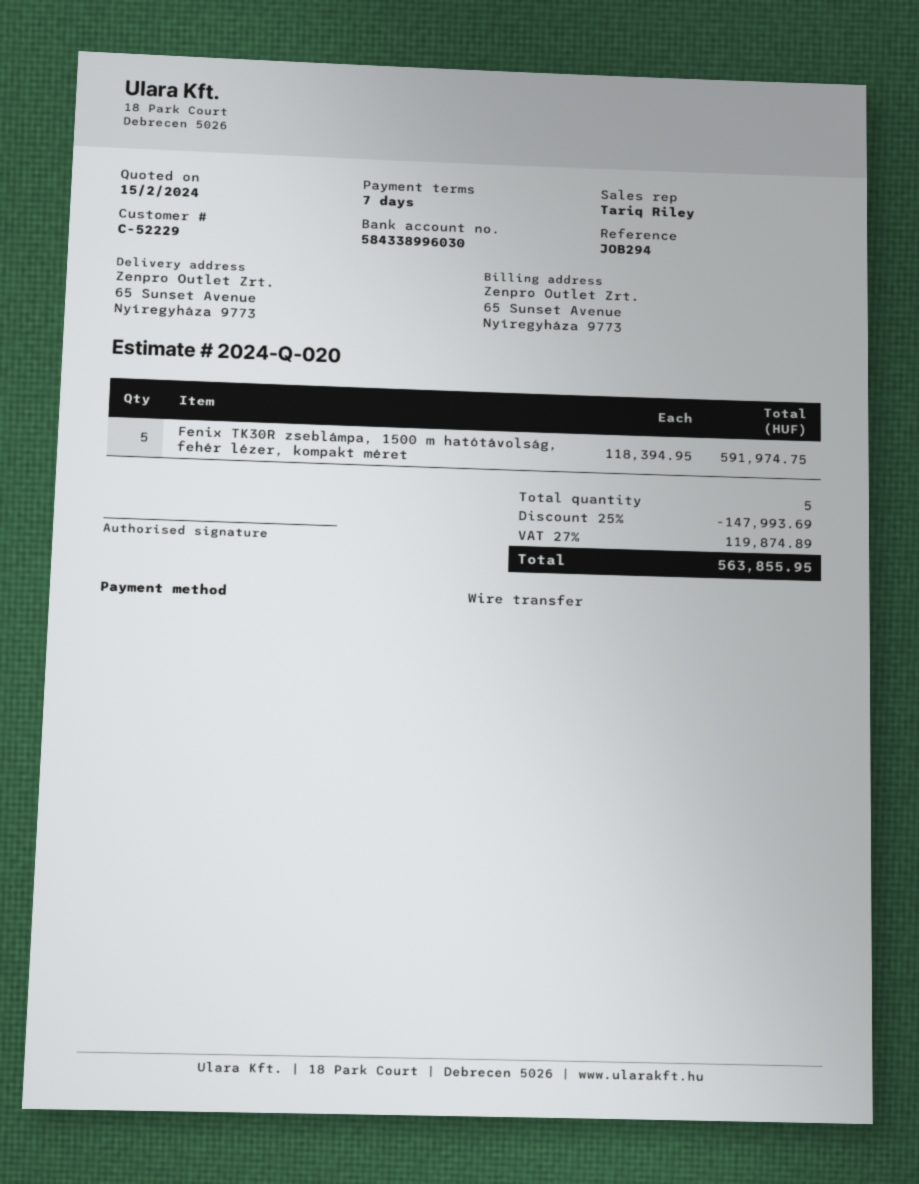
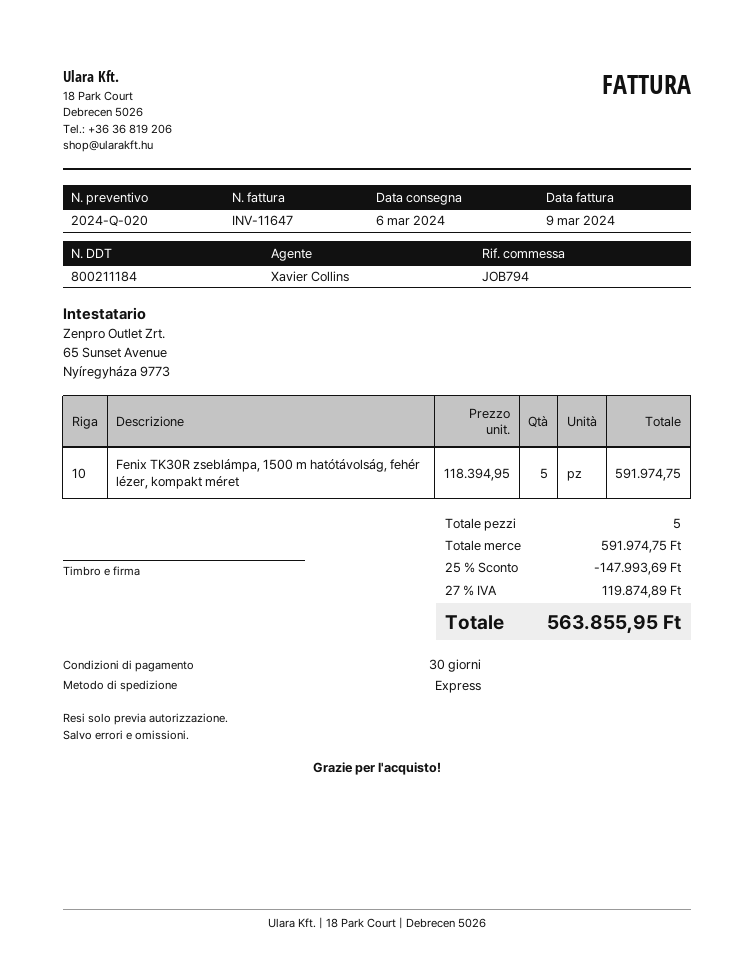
payment terms: 7 days -> 30 days
reference: JOB294 -> JOB794
sales rep: Tariq Riley -> Xavier Collins

